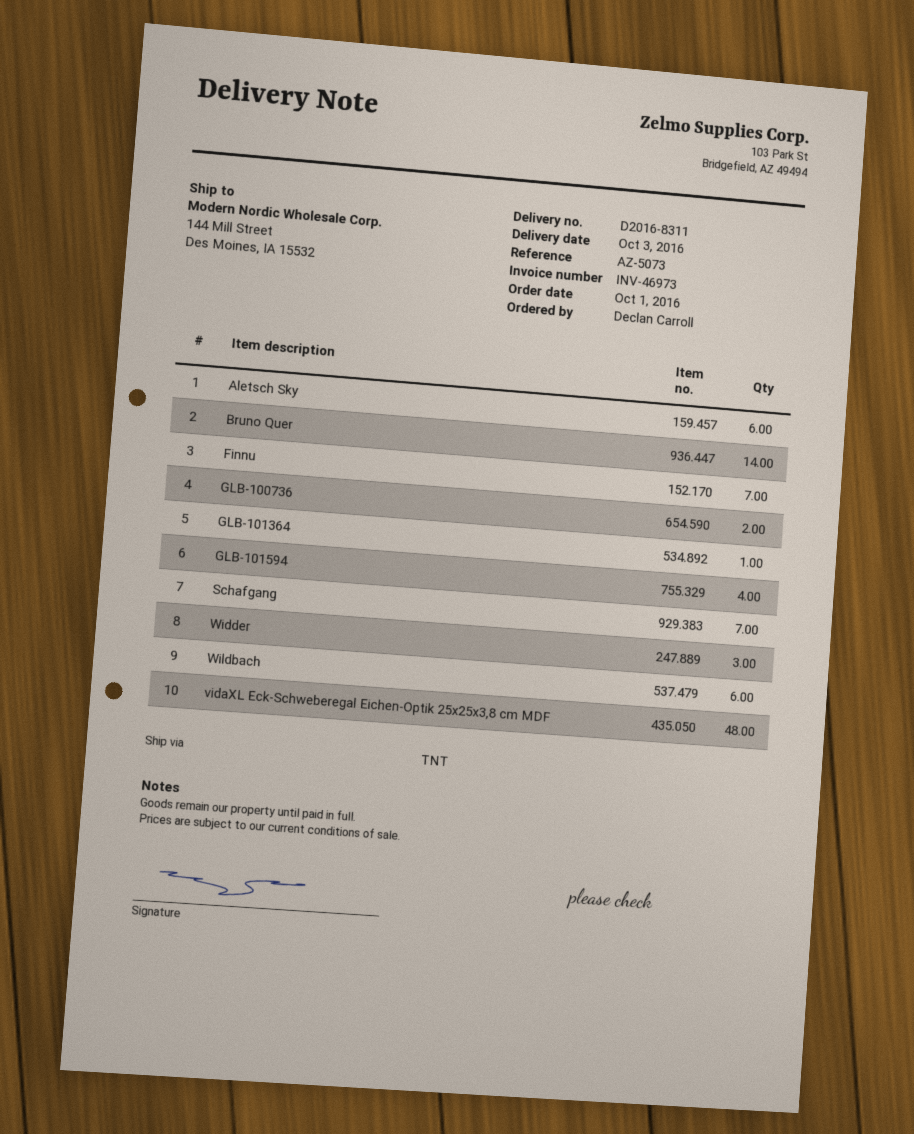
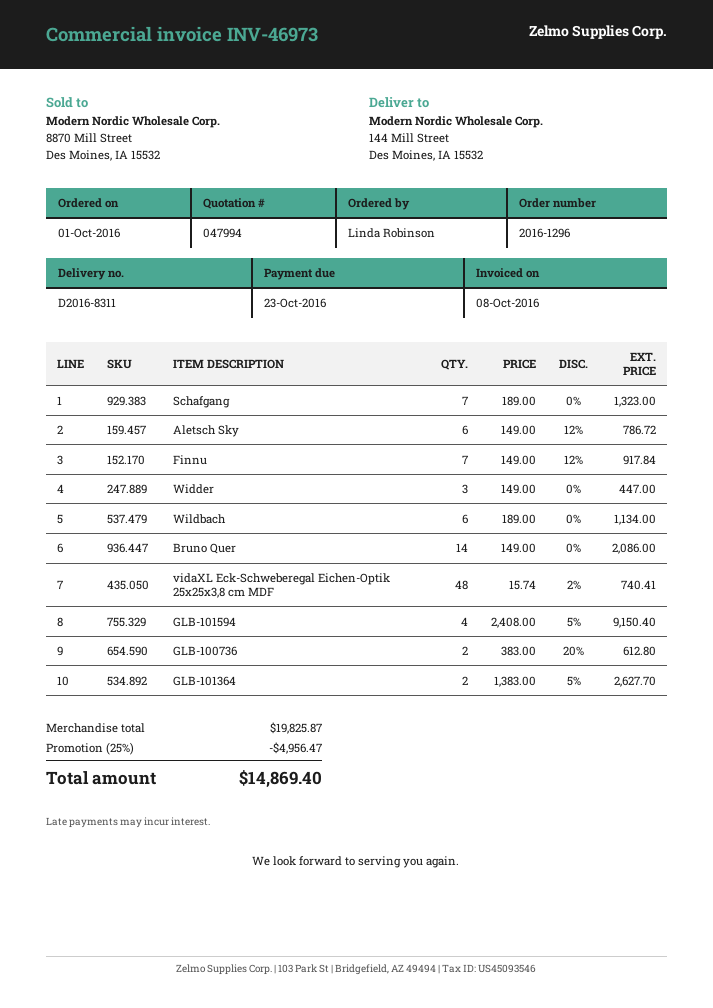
ordered by: Declan Carroll -> Linda Robinson
GLB-101364: 1 -> 2

